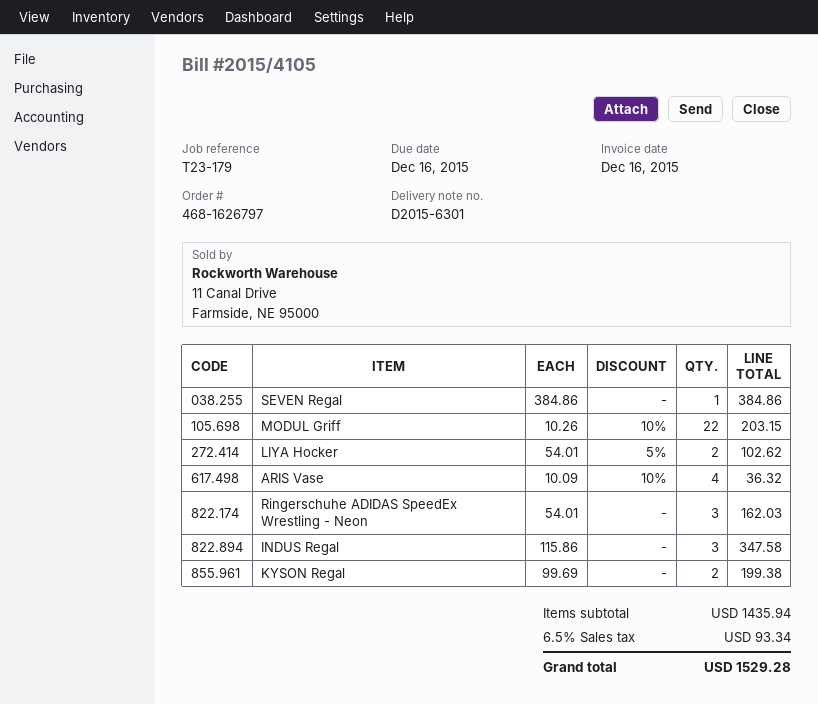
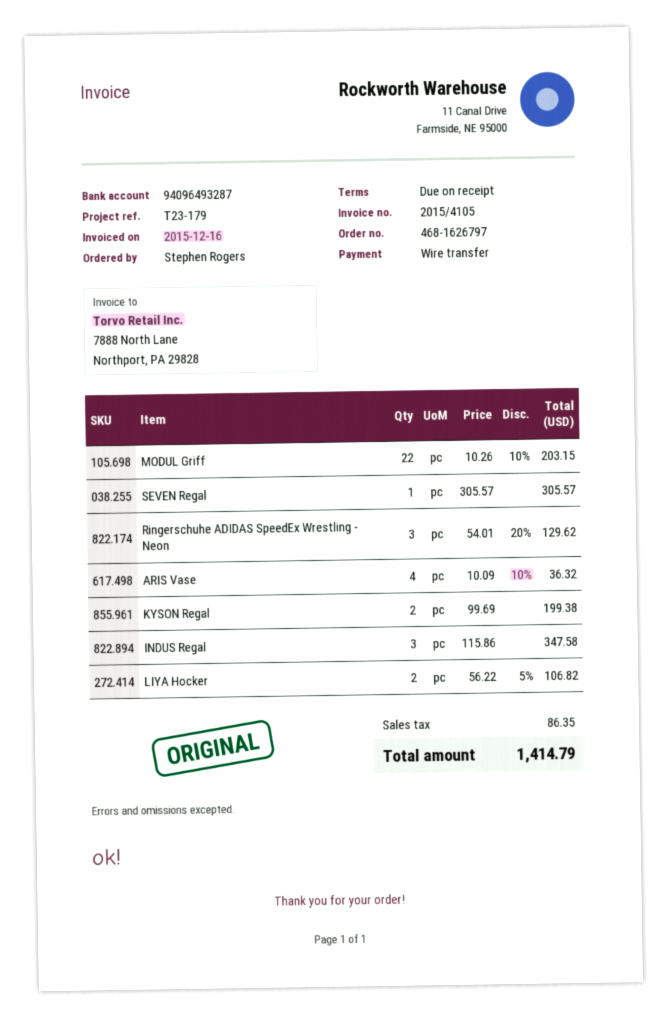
SEVEN Regal: 1 x 384.86 = 384.86 -> 1 x 305.57 = 305.57
LIYA Hocker: 2 x 54.01 - 5% = 102.62 -> 2 x 56.22 - 5% = 106.82
Ringerschuhe ADIDAS SpeedEx Wrestling - Neon: 3 x 54.01 = 162.03 -> 3 x 54.01 - 20% = 129.62
tax: 93.34 -> 86.35
total: 1529.28 -> 1414.79

